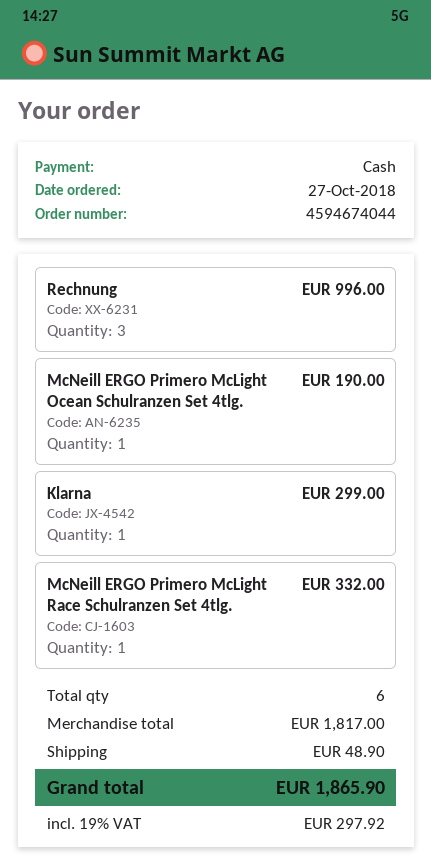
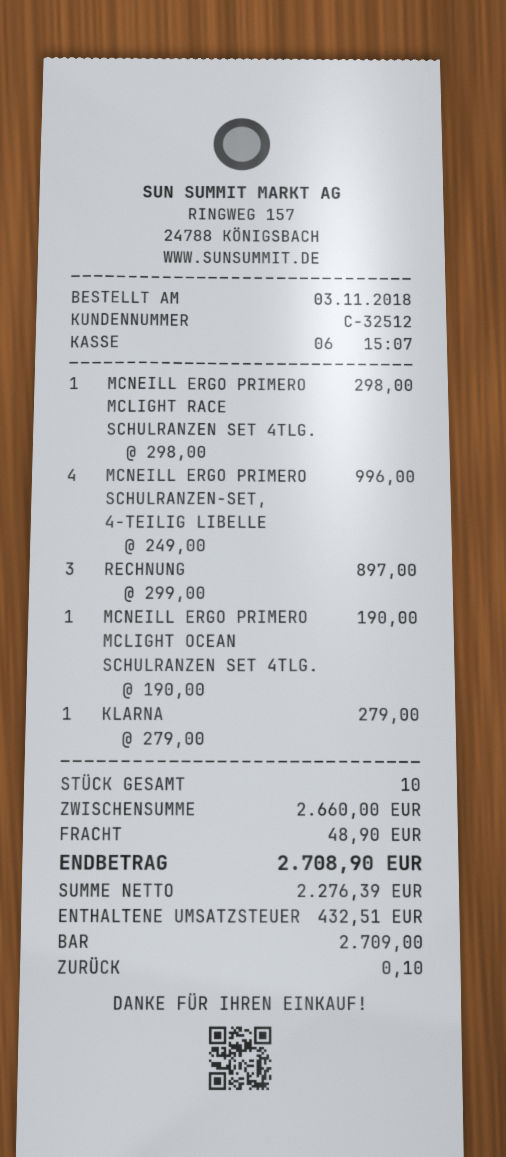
order date: 2018-10-27 -> 2018-11-03
Rechnung: 3 for 996.00 -> 3 for 897.00
Klarna: 1 for 299.00 -> 1 for 279.00
McNeill ERGO Primero McLight Race Schulranzen Set 4tlg.: 1 for 332.00 -> 1 for 298.00
MCNEILL ERGO PRIMERO SCHULRANZEN-SET, 4-TEILIG LIBELLE: none -> 4 for 996.00
total quantity: 6 -> 10
subtotal: 1817.00 -> 2660.00
tax: 297.92 -> 432.51
total: 1865.90 -> 2708.90

